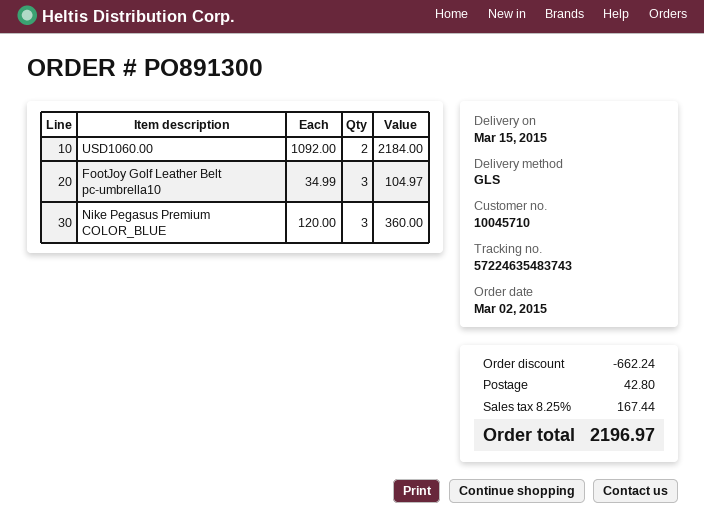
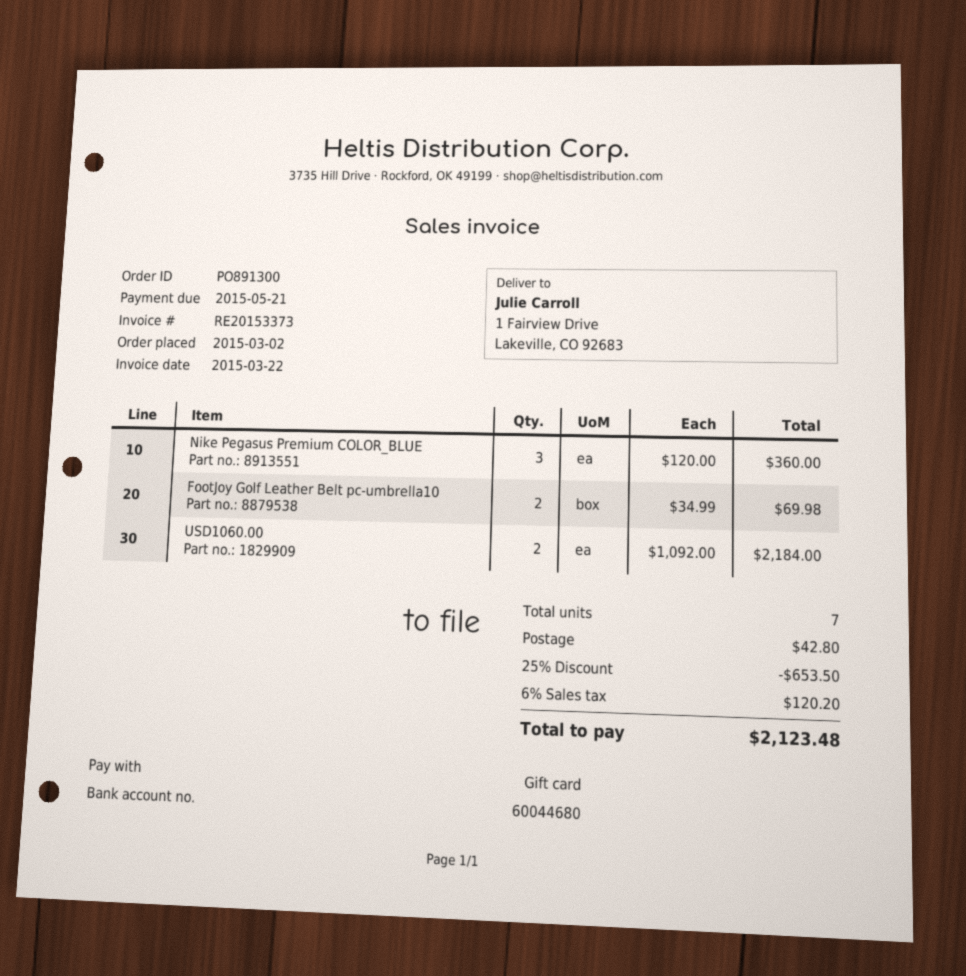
FootJoy Golf Leather Belt pc-umbrella10: 3 x 34.99 = 104.97 -> 2 x 34.99 = 69.98
discount: 662.24 -> 653.50
tax: 8.25% = 167.44 -> 6% = 120.20
total: 2196.97 -> 2123.48

